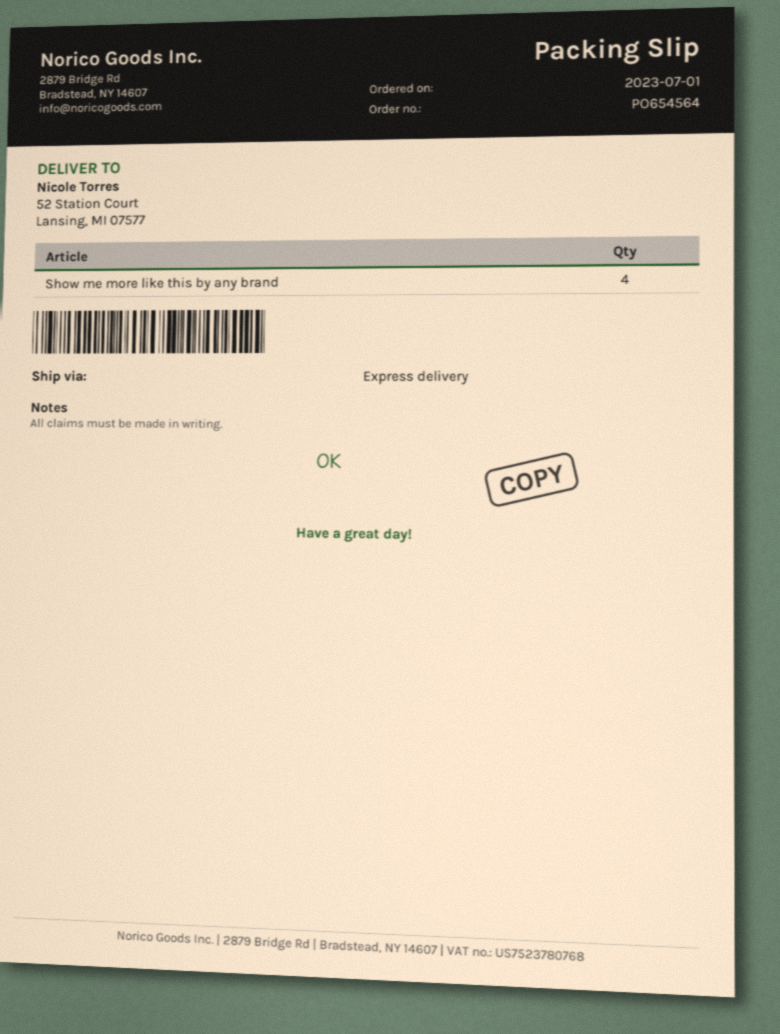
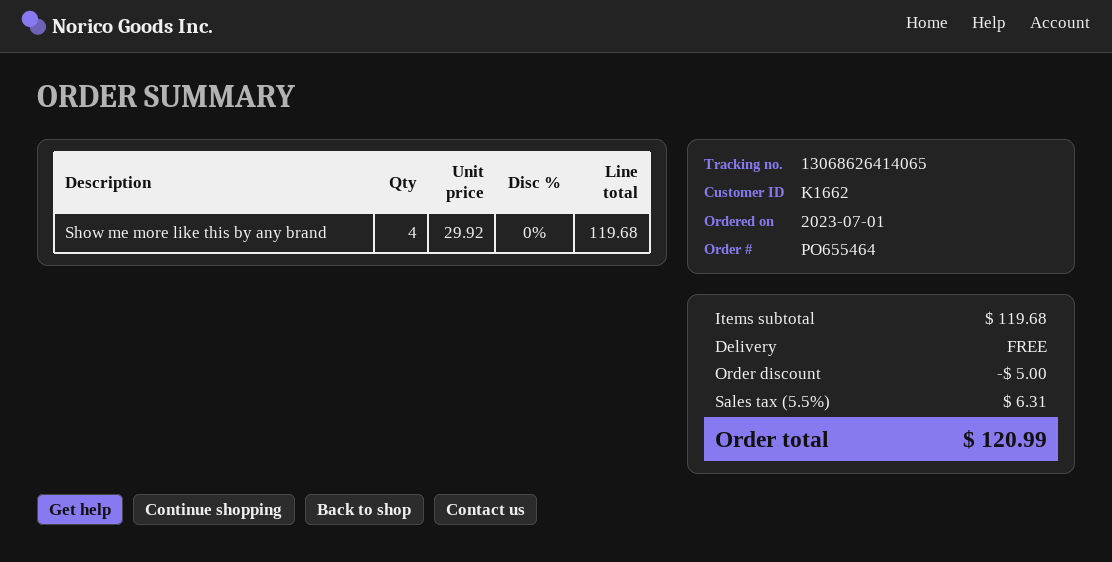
order number: PO654564 -> PO655464

